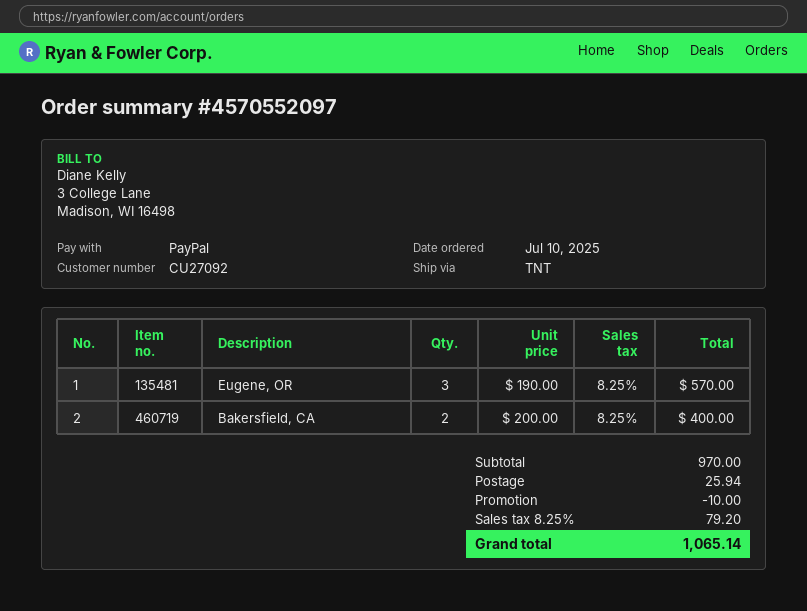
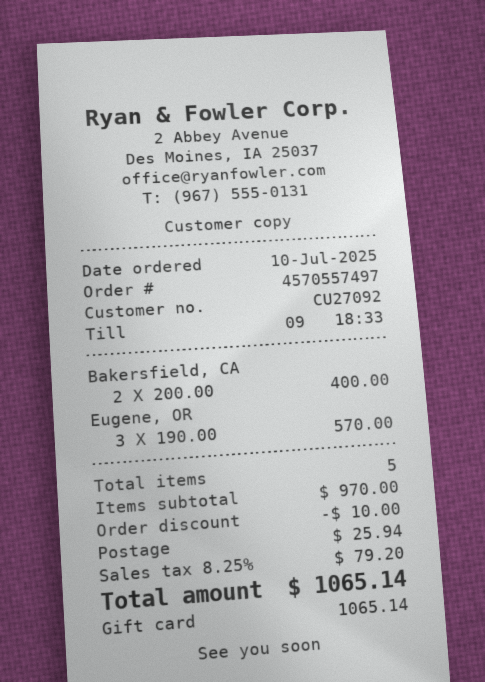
order number: 4570552097 -> 4570557497
payment method: PayPal -> gift card

